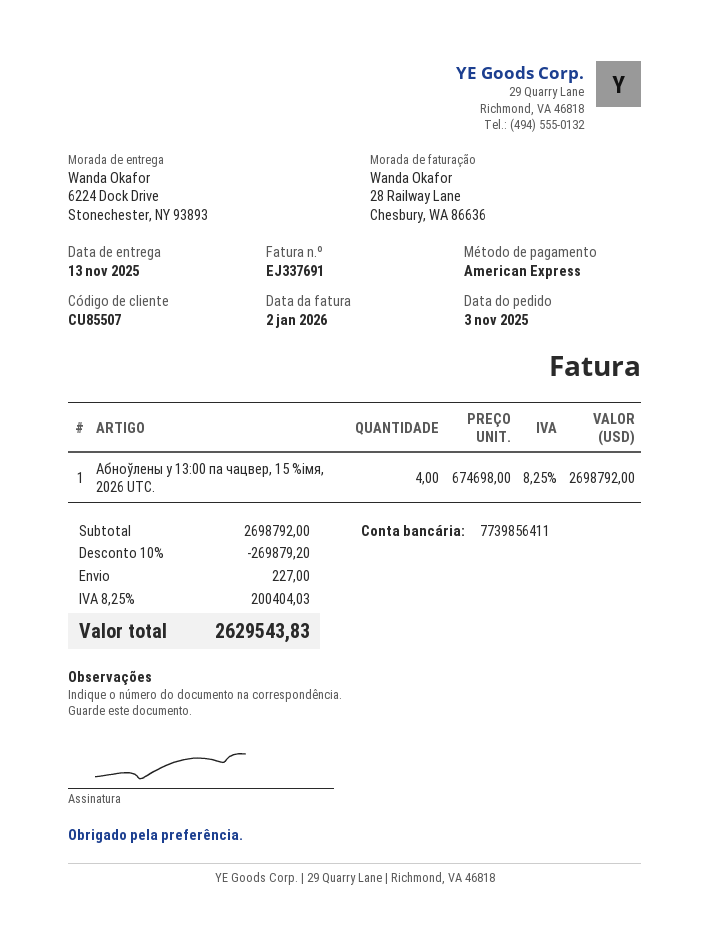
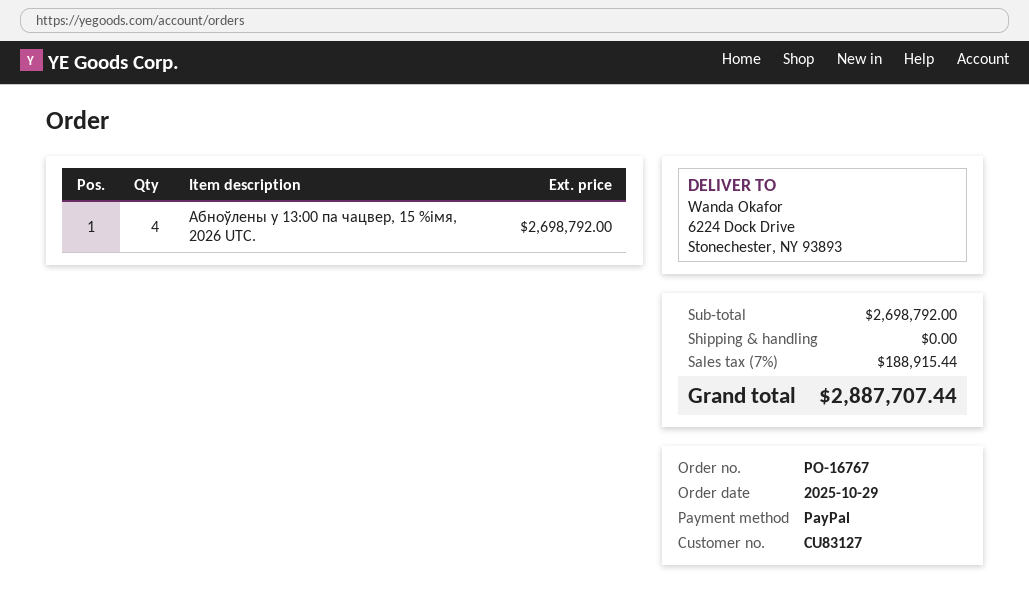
order date: 2025-11-03 -> 2025-10-29
customer number: CU85507 -> CU83127
payment method: American Express -> PayPal
discount: 10% = 269879.20 -> none
shipping: 227.00 -> 0.00
tax: 8.25% = 200404.03 -> 7% = 188915.44
total: 2629543.83 -> 2887707.44

